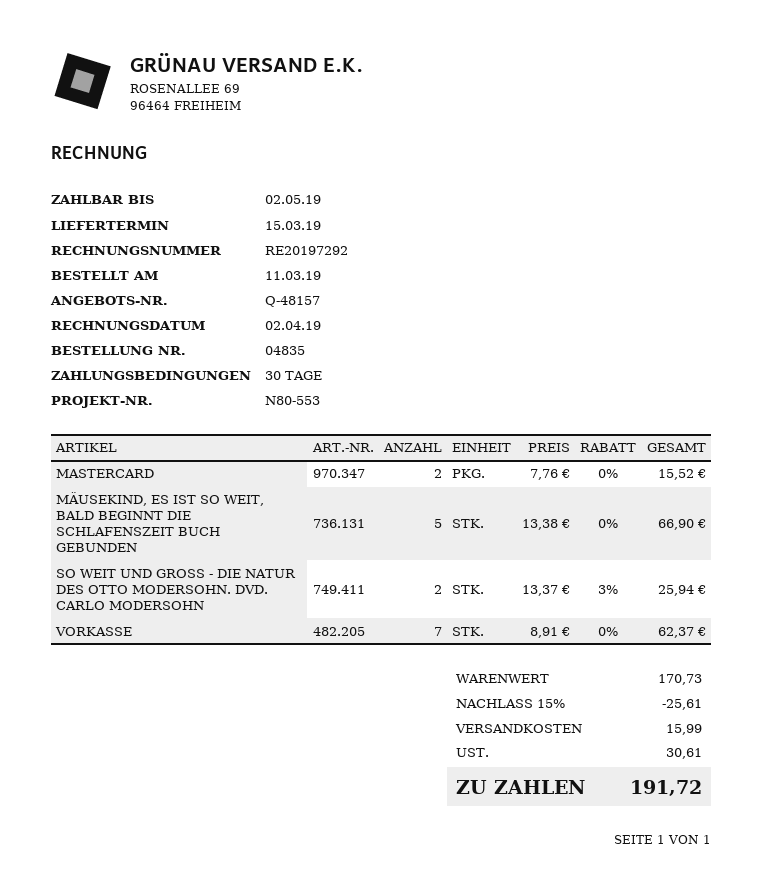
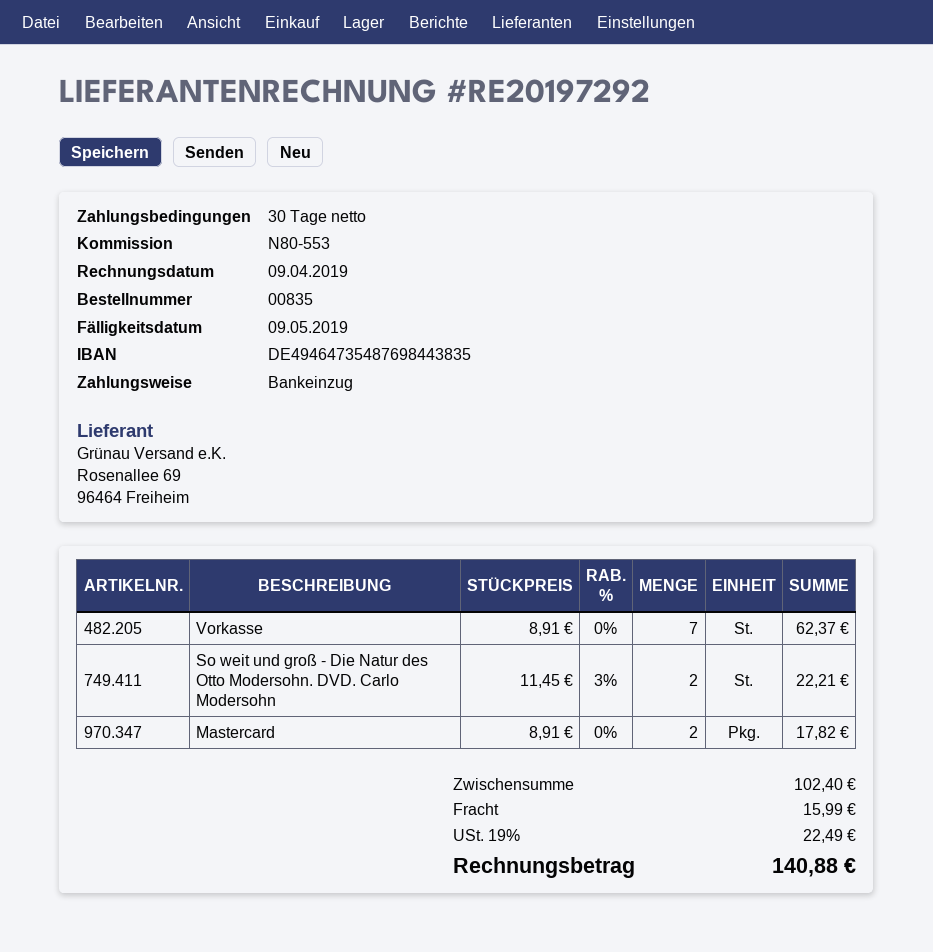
order number: 04835 -> 00835
invoice date: 2019-04-02 -> 2019-04-09
due date: 2019-05-02 -> 2019-05-09
MASTERCARD: 2 x 7.76 = 15.52 -> 2 x 8.91 = 17.82
MÄUSEKIND, ES IST SO WEIT, BALD BEGINNT DIE SCHLAFENSZEIT BUCH GEBUNDEN: 5 x 13.38 = 66.90 -> none
SO WEIT UND GROSS - DIE NATUR DES OTTO MODERSOHN. DVD. CARLO MODERSOHN: 2 x 13.37 - 3% = 25.94 -> 2 x 11.45 - 3% = 22.21
subtotal: 170.73 -> 102.40
discount: 15% = 25.61 -> none
tax: 30.61 -> 22.49
total: 191.72 -> 140.88

